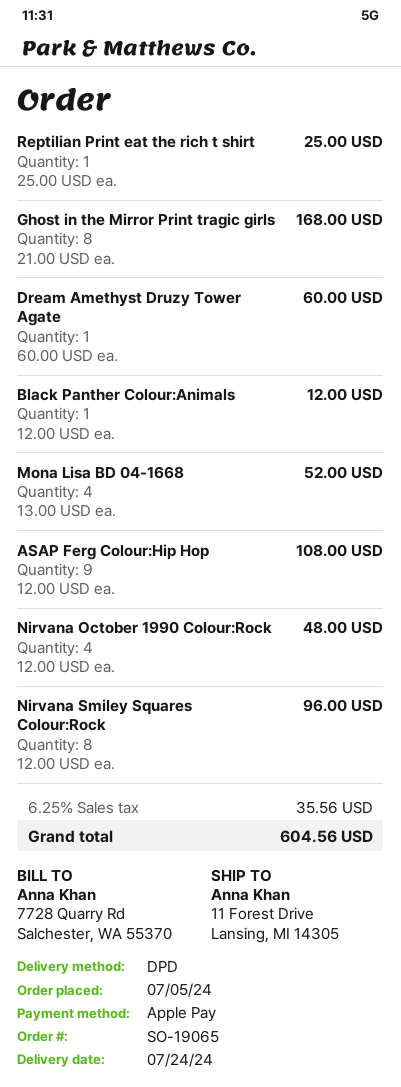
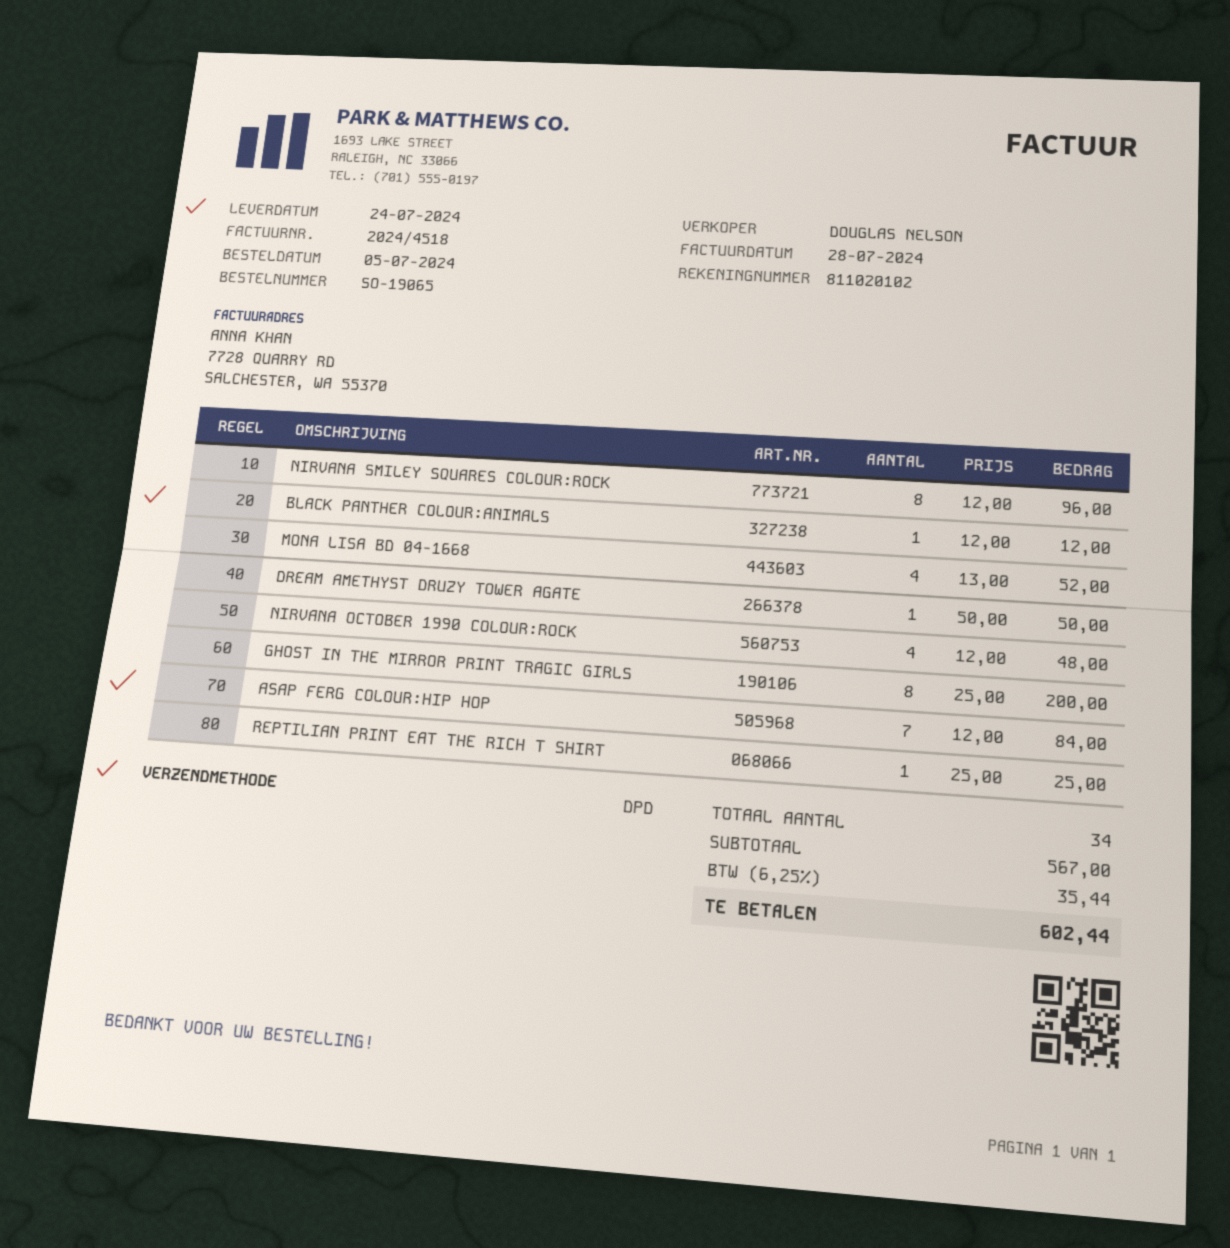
Ghost in the Mirror Print tragic girls: 8 x 21.00 = 168.00 -> 8 x 25.00 = 200.00
Dream Amethyst Druzy Tower Agate: 1 x 60.00 = 60.00 -> 1 x 50.00 = 50.00
ASAP Ferg Colour:Hip Hop: 9 x 12.00 = 108.00 -> 7 x 12.00 = 84.00
tax: 6.25% = 35.56 -> 6.25% = 35.44
total: 604.56 -> 602.44

